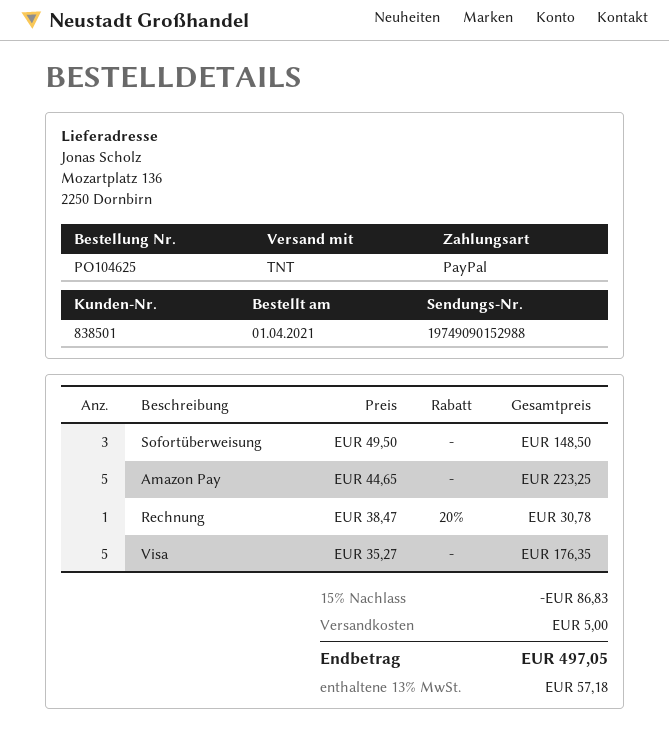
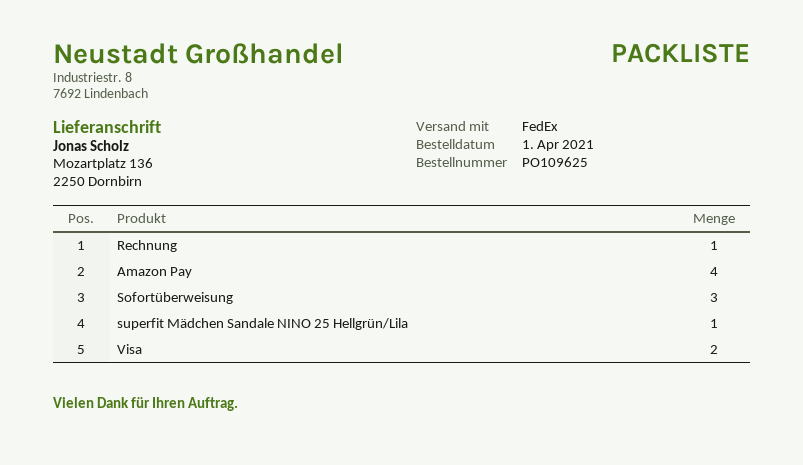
order number: PO104625 -> PO109625
shipping method: TNT -> FedEx
Amazon Pay: 5 -> 4
Visa: 5 -> 2
superfit Mädchen Sandale NINO 25 Hellgrün/Lila: none -> 1

